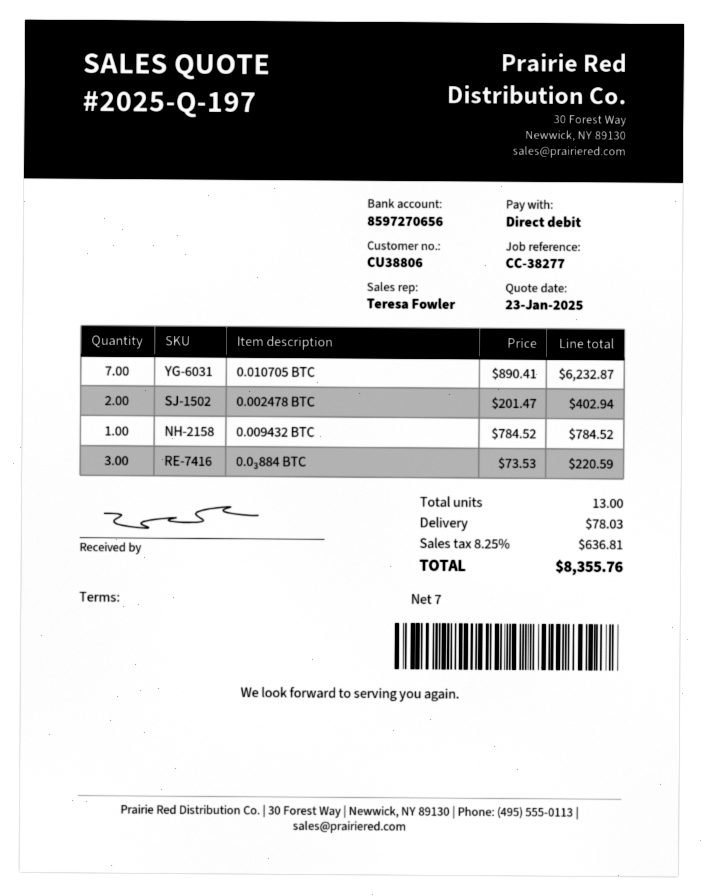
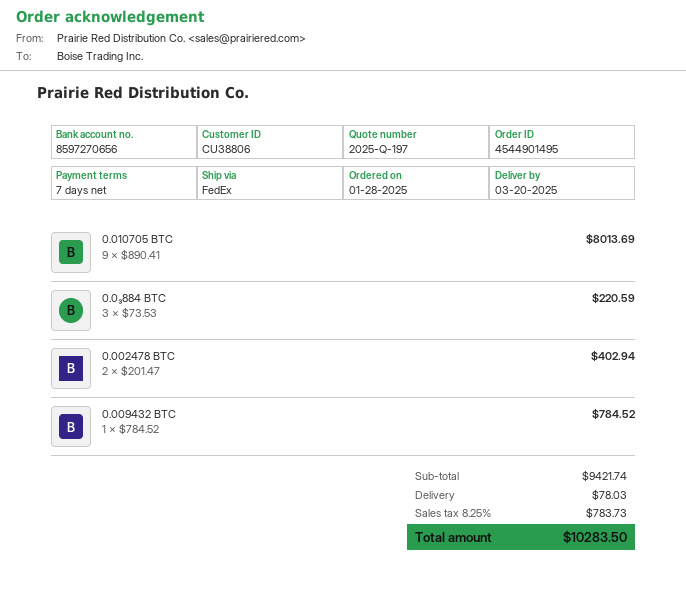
0.010705 BTC: 7 x 890.41 = 6232.87 -> 9 x 890.41 = 8013.69
tax: 8.25% = 636.81 -> 8.25% = 783.73
total: 8355.76 -> 10283.50

